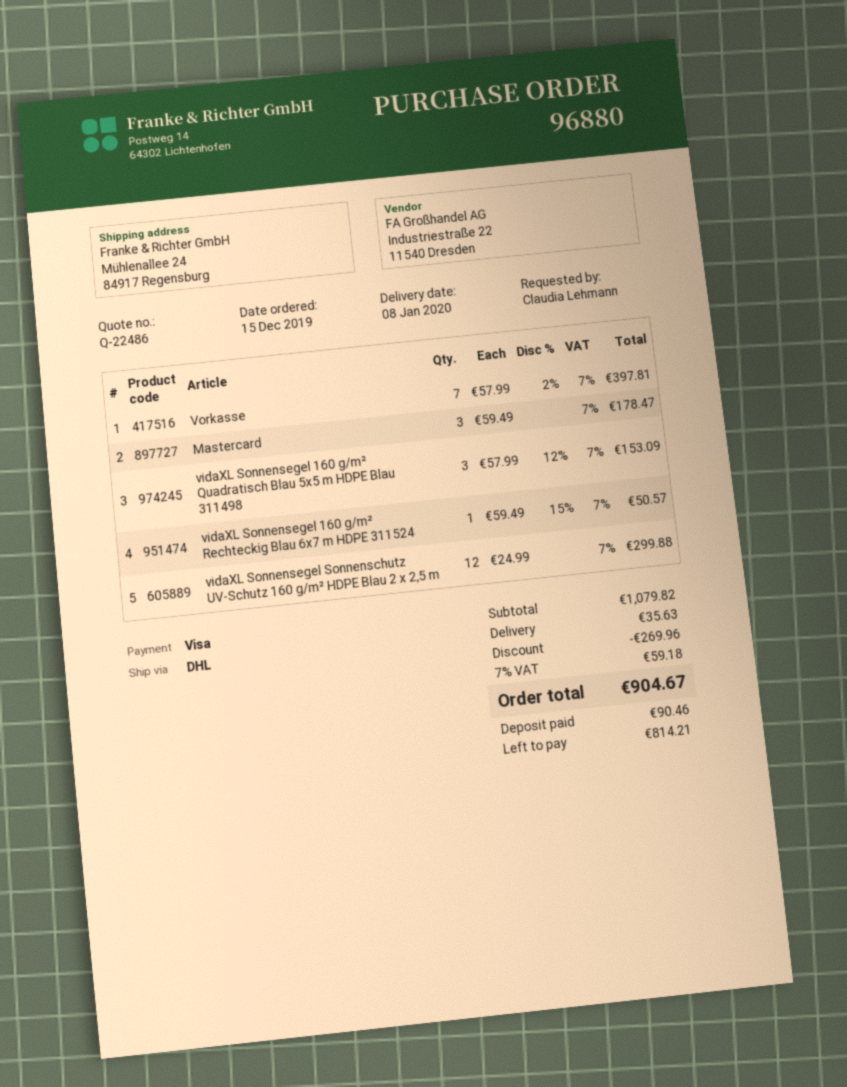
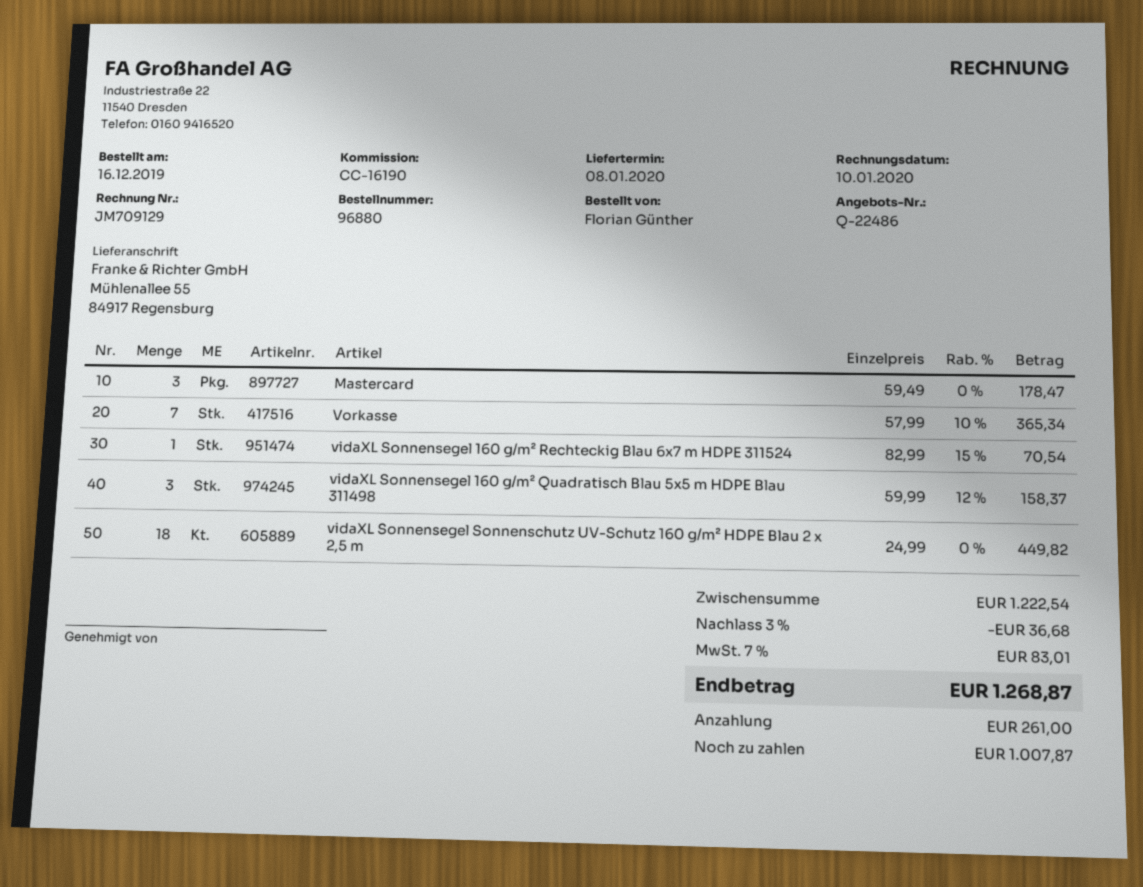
order date: 2019-12-15 -> 2019-12-16
ordered by: Claudia Lehmann -> Florian Günther
ship to: Mühlenallee 24, 84917 Regensburg -> Mühlenallee 55, 84917 Regensburg
Vorkasse: 7 x 57.99 - 2% = 397.81 -> 7 x 57.99 - 10% = 365.34
vidaXL Sonnensegel 160 g/m² Quadratisch Blau 5x5 m HDPE Blau 311498: 3 x 57.99 - 12% = 153.09 -> 3 x 59.99 - 12% = 158.37
vidaXL Sonnensegel 160 g/m² Rechteckig Blau 6x7 m HDPE 311524: 1 x 59.49 - 15% = 50.57 -> 1 x 82.99 - 15% = 70.54
vidaXL Sonnensegel Sonnenschutz UV-Schutz 160 g/m² HDPE Blau 2 x 2,5 m: 12 x 24.99 = 299.88 -> 18 x 24.99 = 449.82
subtotal: 1079.82 -> 1222.54
discount: 269.96 -> 36.68
shipping: 35.63 -> none
tax: 7% = 59.18 -> 7% = 83.01
total: 904.67 -> 1268.87
deposit: 90.46 -> 261.00
balance: 814.21 -> 1007.87

